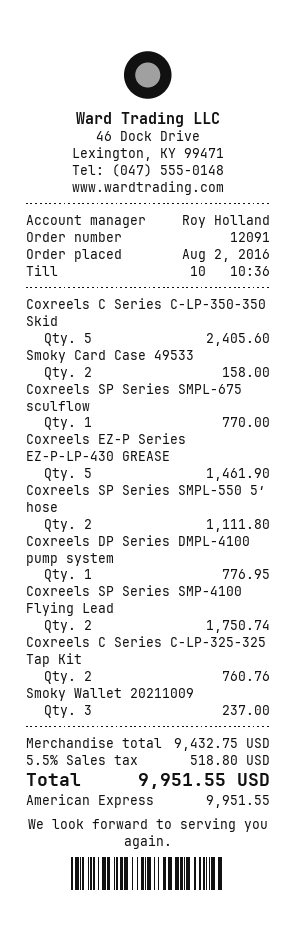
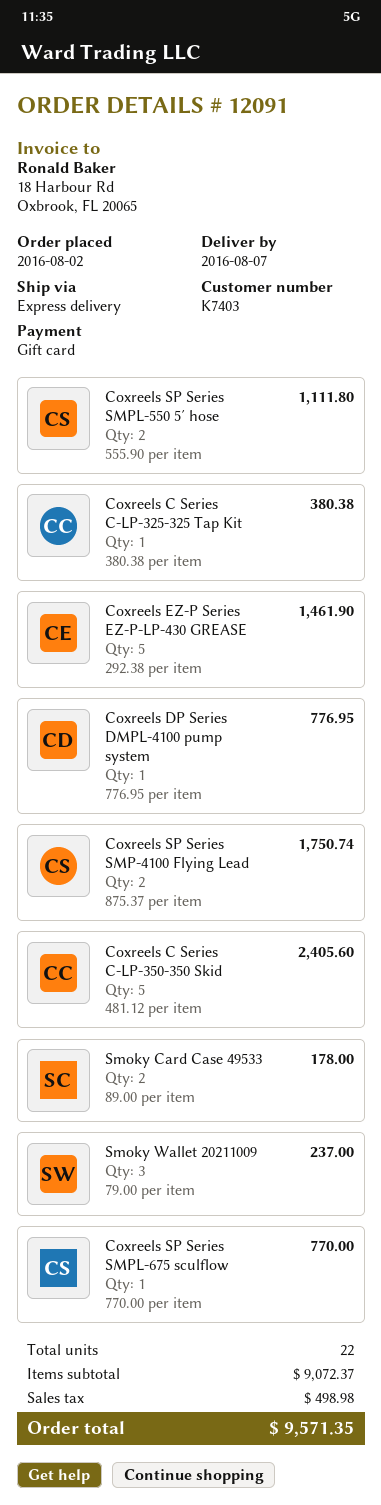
payment method: American Express -> gift card
Smoky Card Case 49533: 2 for 158.00 -> 2 for 178.00
Coxreels C Series C-LP-325-325 Tap Kit: 2 for 760.76 -> 1 for 380.38
subtotal: 9432.75 -> 9072.37
tax: 518.80 -> 498.98
total: 9951.55 -> 9571.35

